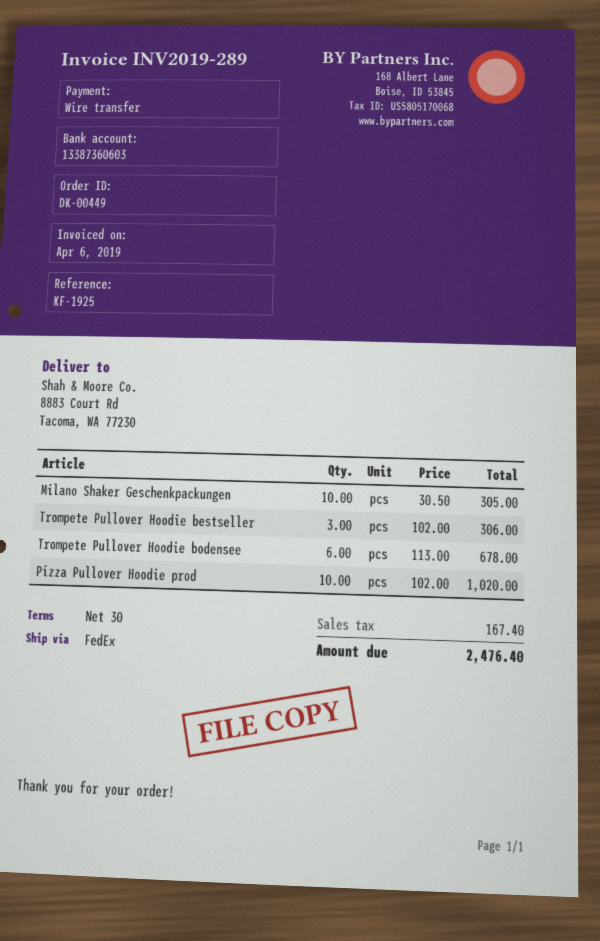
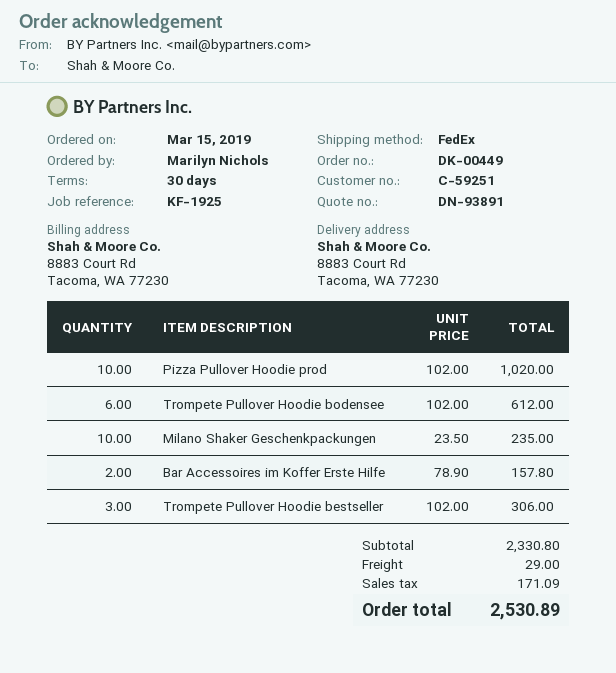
Milano Shaker Geschenkpackungen: 10 x 30.50 = 305.00 -> 10 x 23.50 = 235.00
Trompete Pullover Hoodie bodensee: 6 x 113.00 = 678.00 -> 6 x 102.00 = 612.00
Bar Accessoires im Koffer Erste Hilfe: none -> 2 x 78.90 = 157.80
shipping: none -> 29.00
tax: 167.40 -> 171.09
total: 2476.40 -> 2530.89

